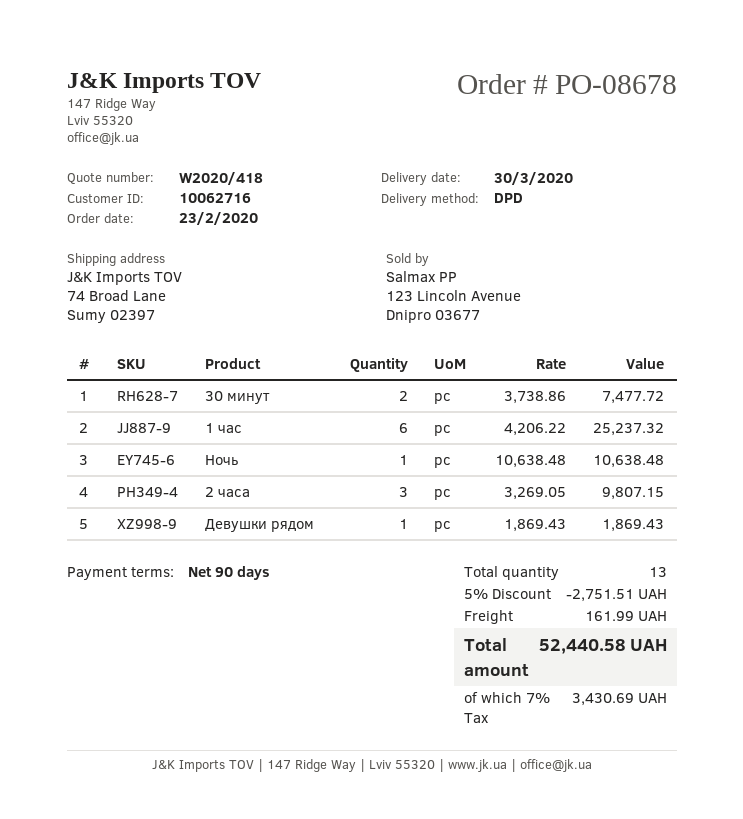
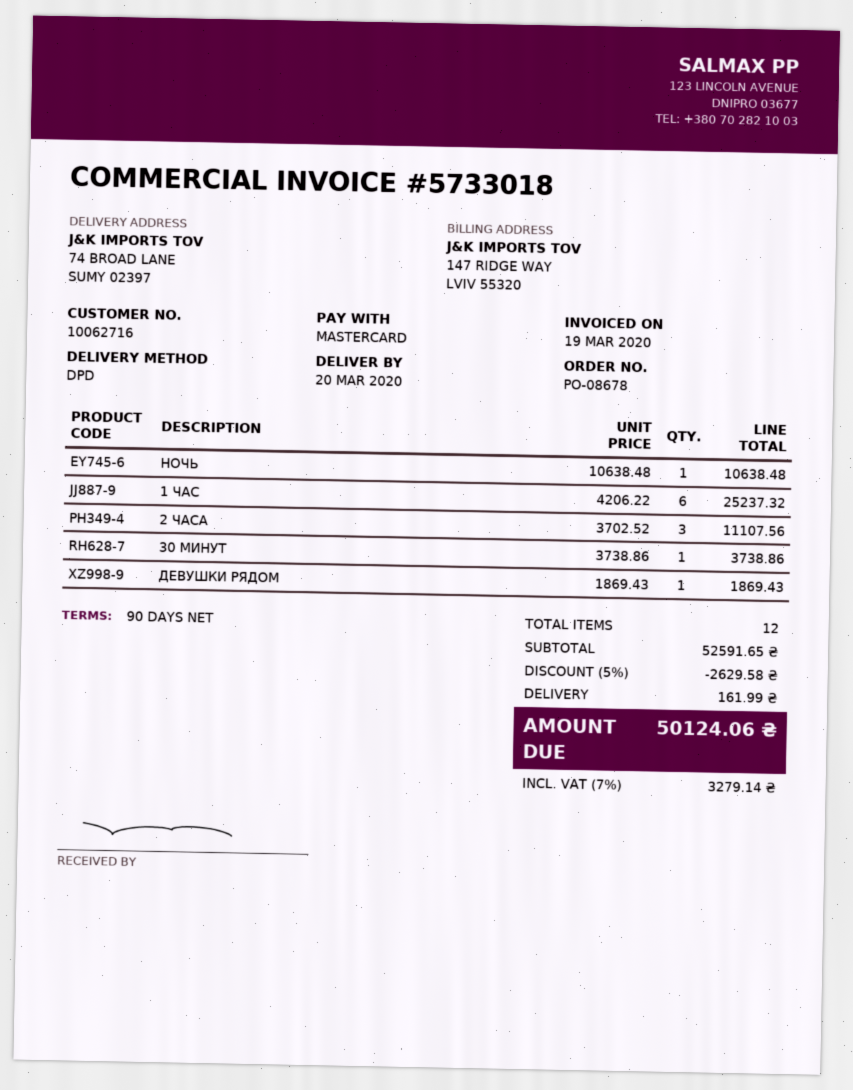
delivery date: 2020-03-30 -> 2020-03-20
30 минут: 2 x 3738.86 = 7477.72 -> 1 x 3738.86 = 3738.86
2 часа: 3 x 3269.05 = 9807.15 -> 3 x 3702.52 = 11107.56
total quantity: 13 -> 12
discount: 5% = 2751.51 -> 5% = 2629.58
tax: 7% = 3430.69 -> 7% = 3279.14
total: 52440.58 -> 50124.06

